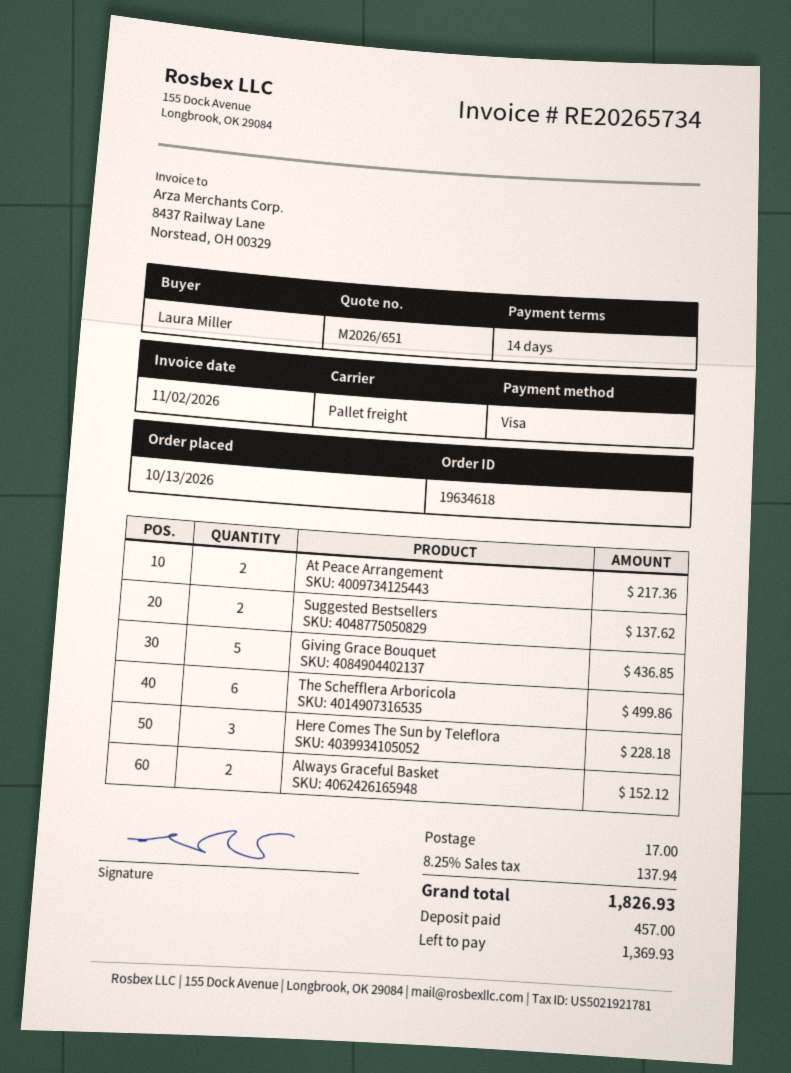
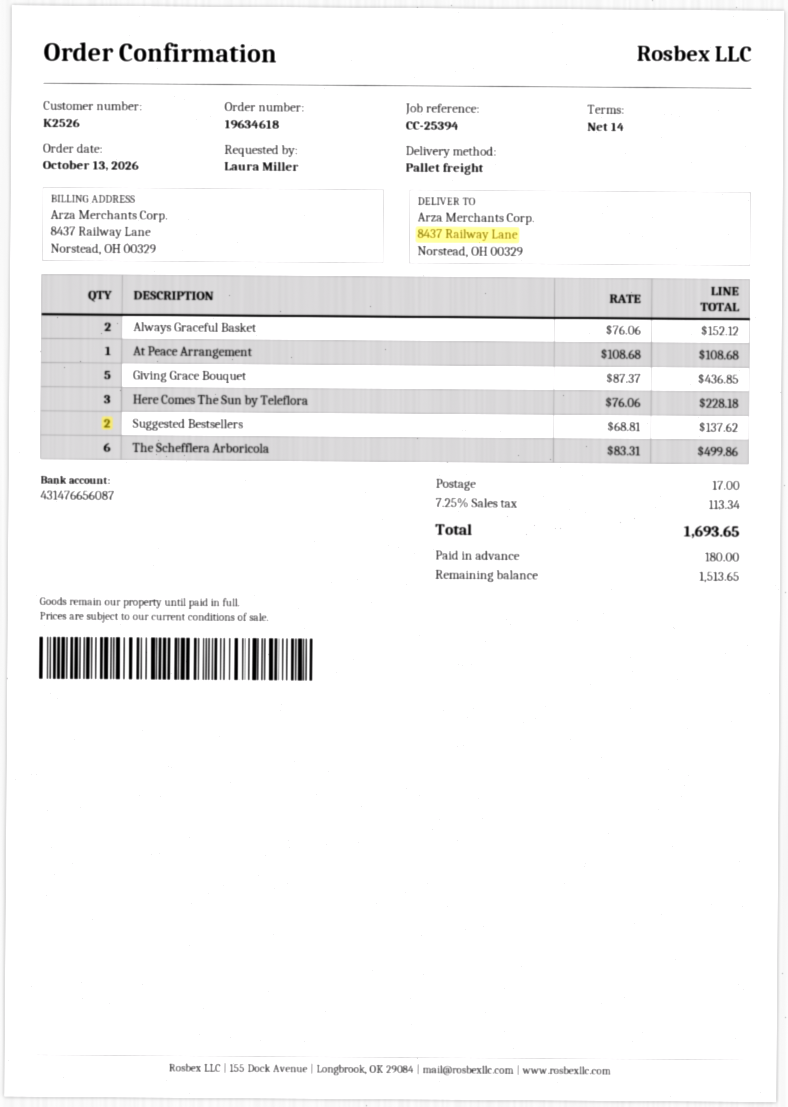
At Peace Arrangement: 2 for 217.36 -> 1 for 108.68
tax: 8.25% = 137.94 -> 7.25% = 113.34
total: 1826.93 -> 1693.65
deposit: 457.00 -> 180.00
balance: 1369.93 -> 1513.65

